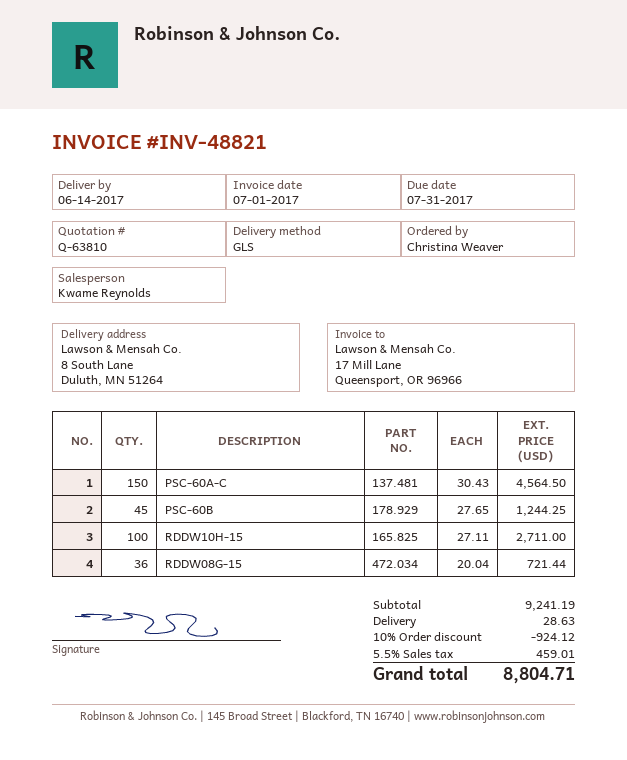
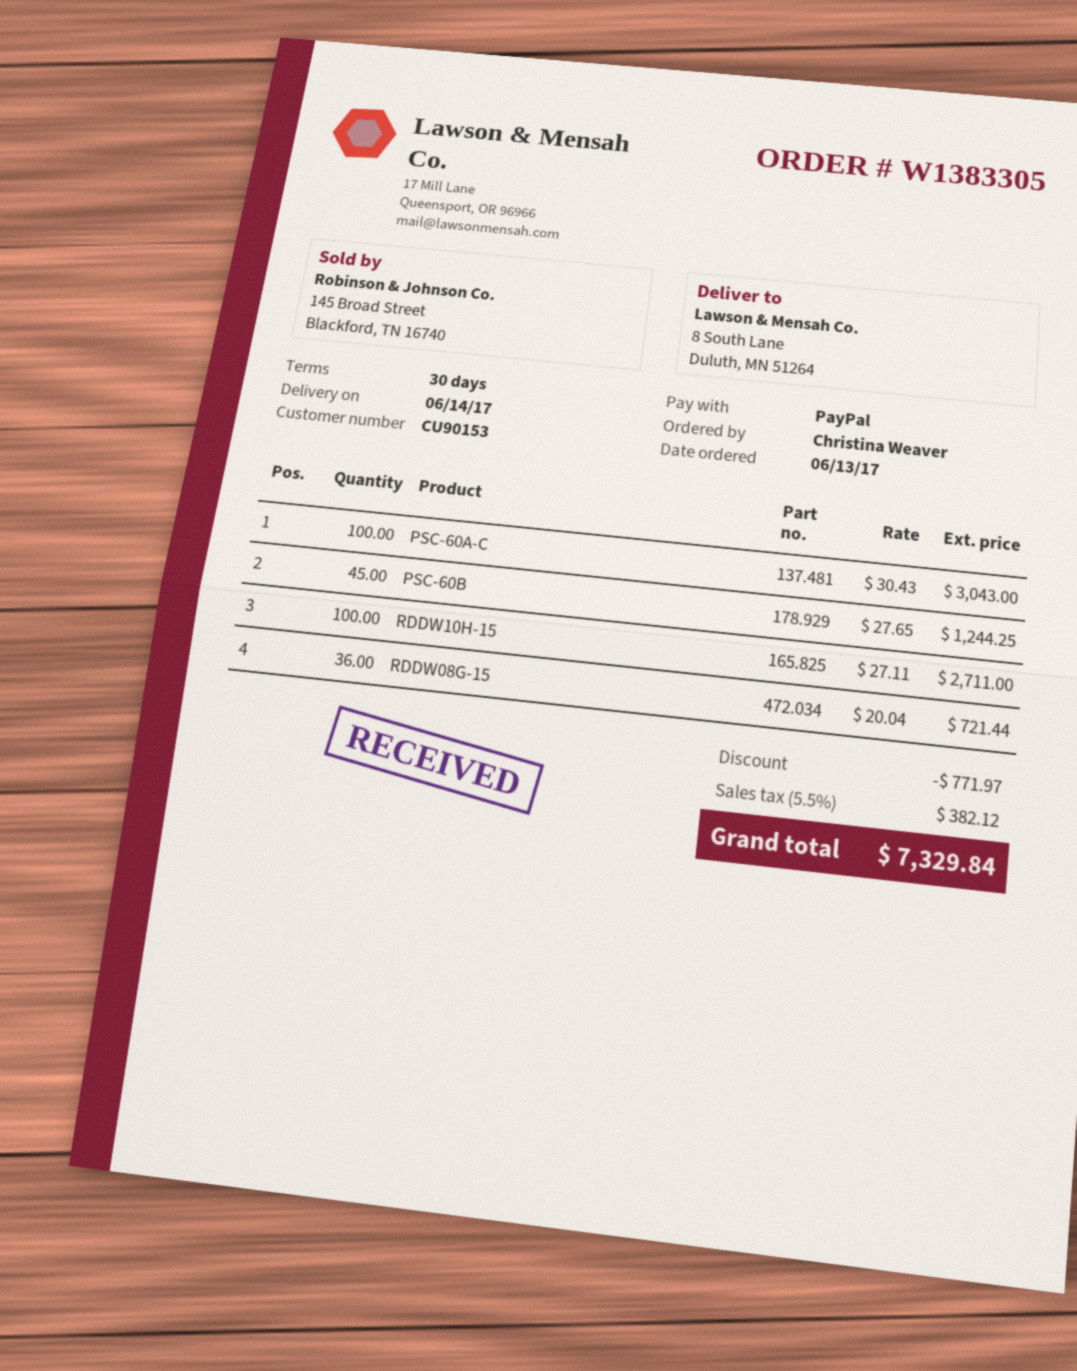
PSC-60A-C: 150 x 30.43 = 4564.50 -> 100 x 30.43 = 3043.00
discount: 924.12 -> 771.97
shipping: 28.63 -> none
tax: 5.5% = 459.01 -> 5.5% = 382.12
total: 8804.71 -> 7329.84

